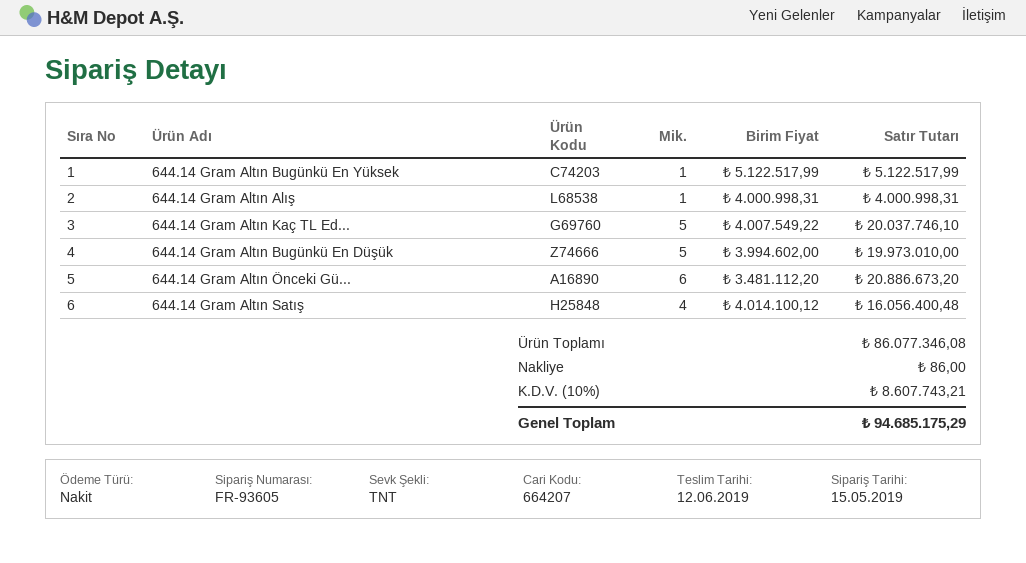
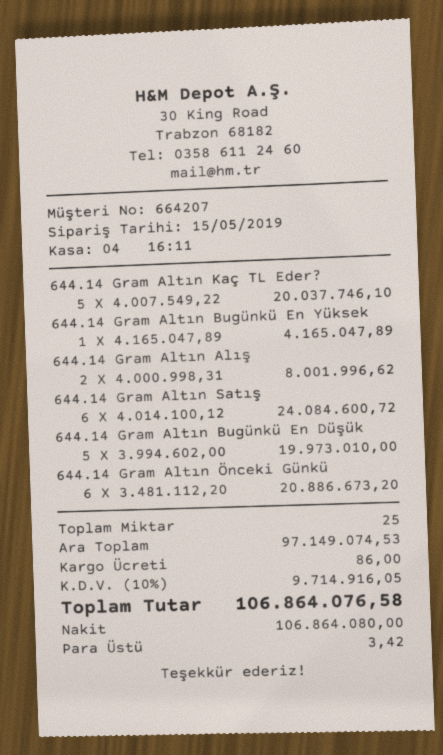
644.14 Gram Altın Bugünkü En Yüksek: 1 x 5122517.99 = 5122517.99 -> 1 x 4165047.89 = 4165047.89
644.14 Gram Altın Alış: 1 x 4000998.31 = 4000998.31 -> 2 x 4000998.31 = 8001996.62
644.14 Gram Altın Satış: 4 x 4014100.12 = 16056400.48 -> 6 x 4014100.12 = 24084600.72
subtotal: 86077346.08 -> 97149074.53
tax: 10% = 8607743.21 -> 10% = 9714916.05
total: 94685175.29 -> 106864076.58

